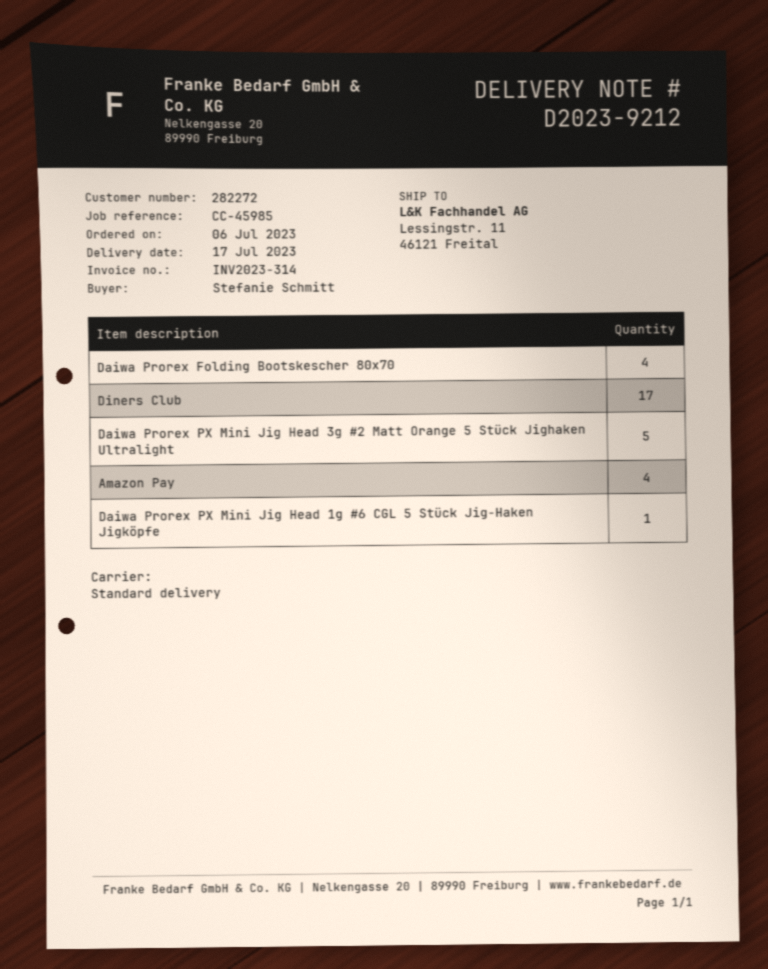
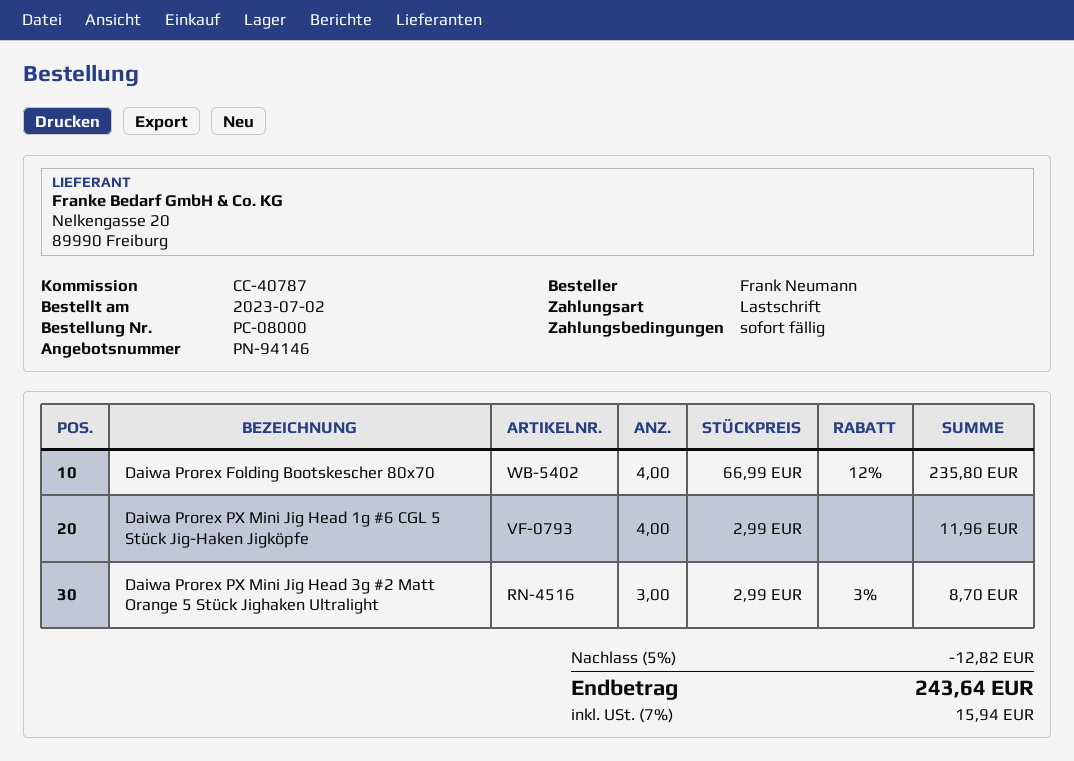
order date: 2023-07-06 -> 2023-07-02
reference: CC-45985 -> CC-40787
ordered by: Stefanie Schmitt -> Frank Neumann
Diners Club: 17 -> none
Daiwa Prorex PX Mini Jig Head 3g #2 Matt Orange 5 Stück Jighaken Ultralight: 5 -> 3
Amazon Pay: 4 -> none
Daiwa Prorex PX Mini Jig Head 1g #6 CGL 5 Stück Jig-Haken Jigköpfe: 1 -> 4

